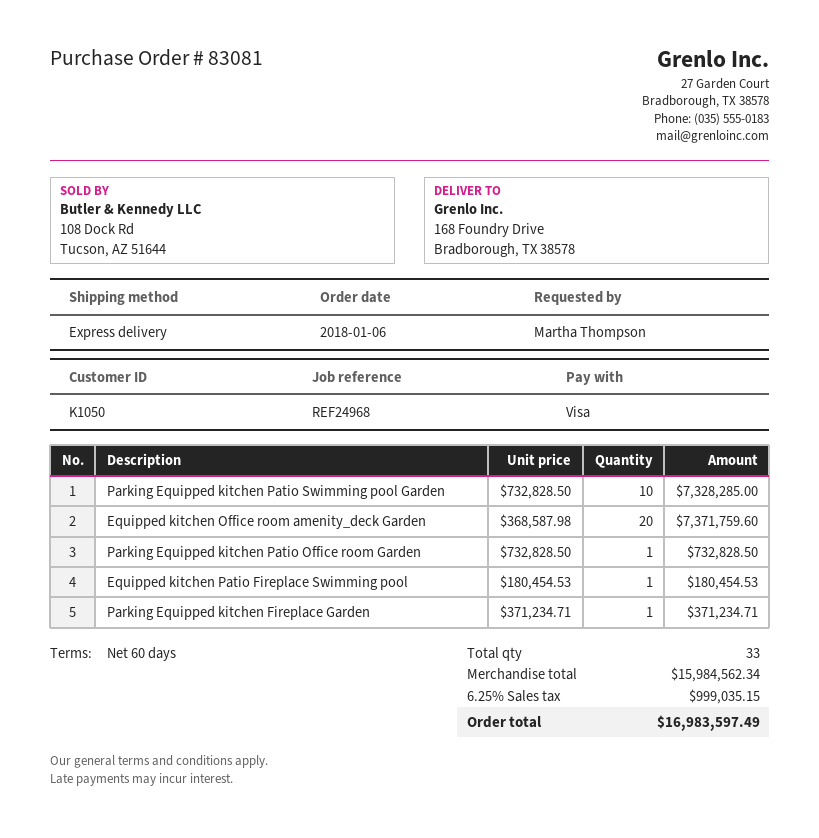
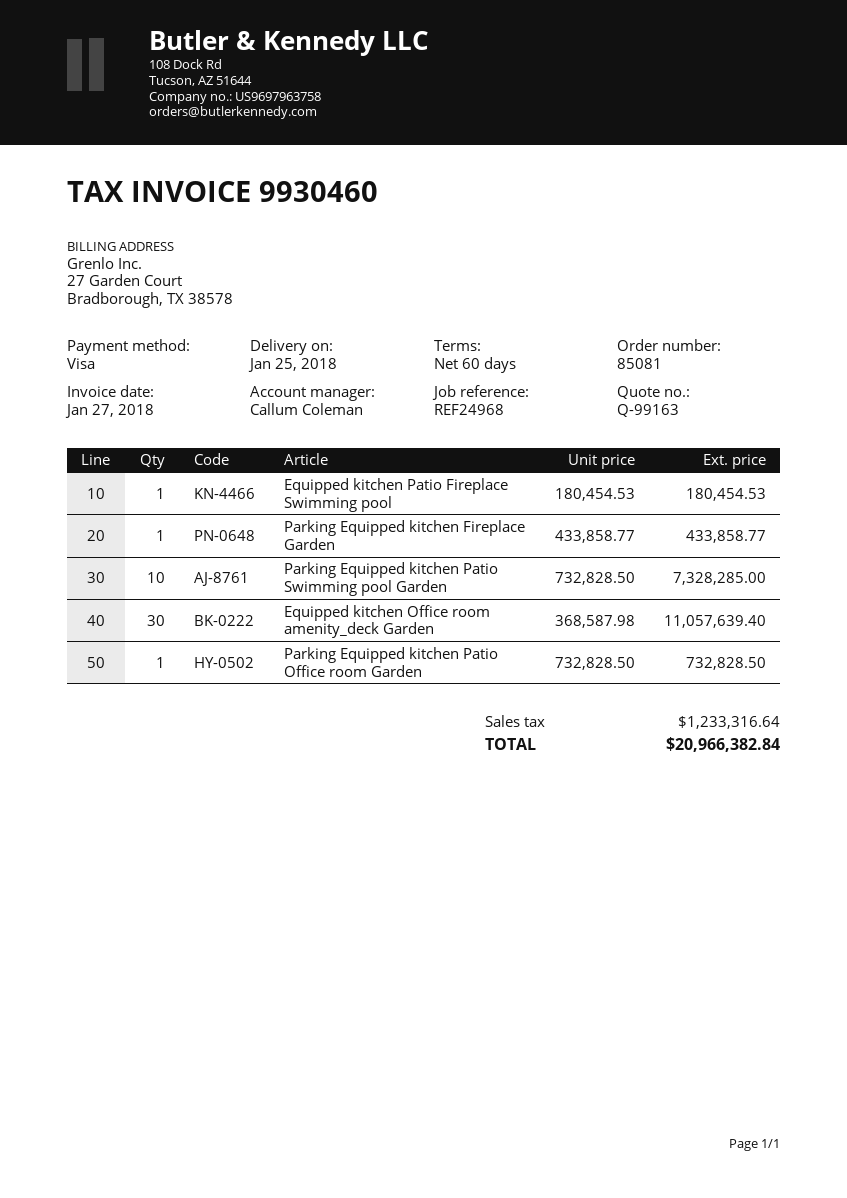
order number: 83081 -> 85081
Equipped kitchen Office room amenity_deck Garden: 20 x 368587.98 = 7371759.60 -> 30 x 368587.98 = 11057639.40
Parking Equipped kitchen Fireplace Garden: 1 x 371234.71 = 371234.71 -> 1 x 433858.77 = 433858.77
tax: 999035.15 -> 1233316.64
total: 16983597.49 -> 20966382.84

